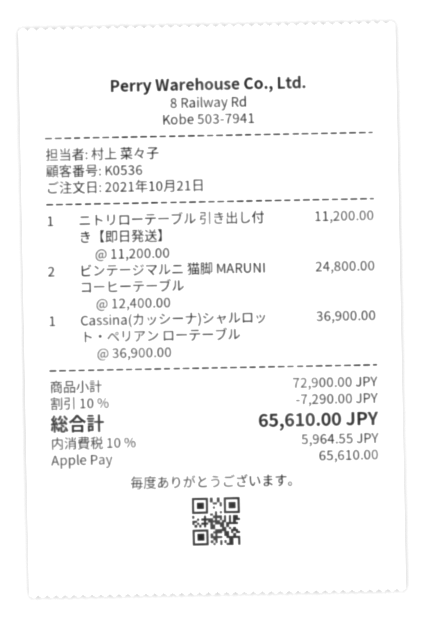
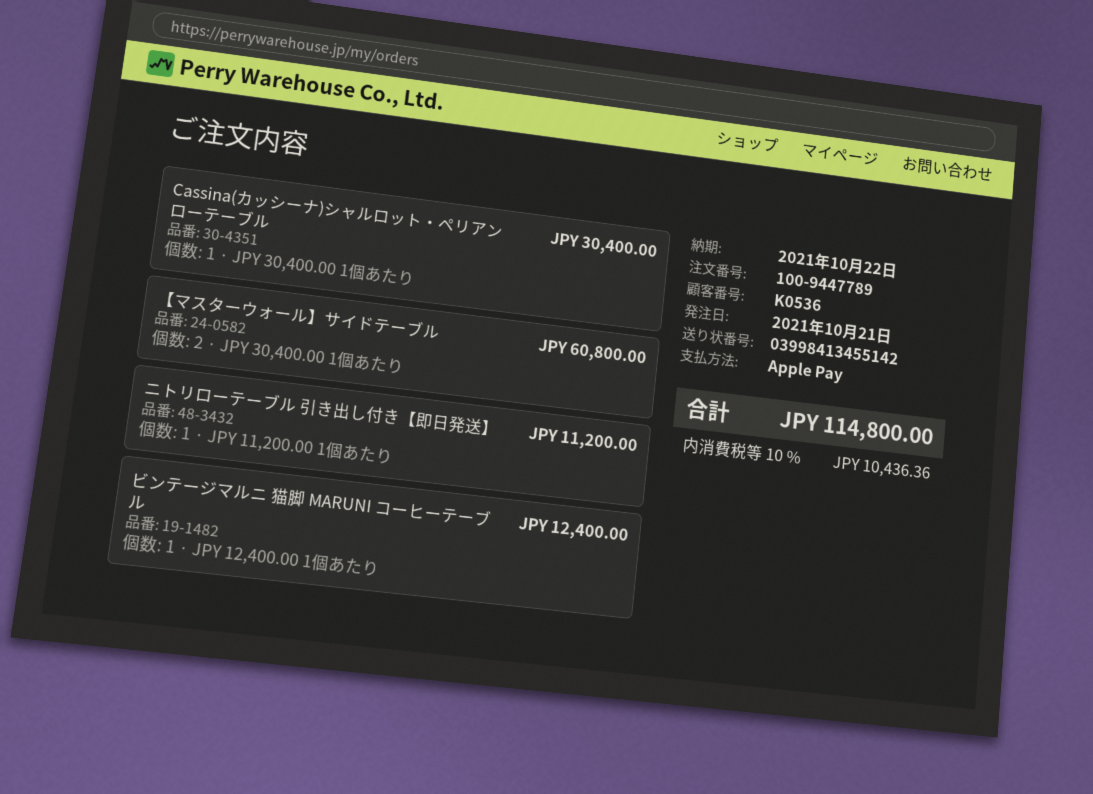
ビンテージマルニ 猫脚 MARUNI コーヒーテーブル: 2 x 12400.00 = 24800.00 -> 1 x 12400.00 = 12400.00
Cassina(カッシーナ)シャルロット・ペリアン ローテーブル: 1 x 36900.00 = 36900.00 -> 1 x 30400.00 = 30400.00
【マスターウォール】サイドテーブル: none -> 2 x 30400.00 = 60800.00
discount: 10% = 7290.00 -> none
tax: 10% = 5964.55 -> 10% = 10436.36
total: 65610.00 -> 114800.00

